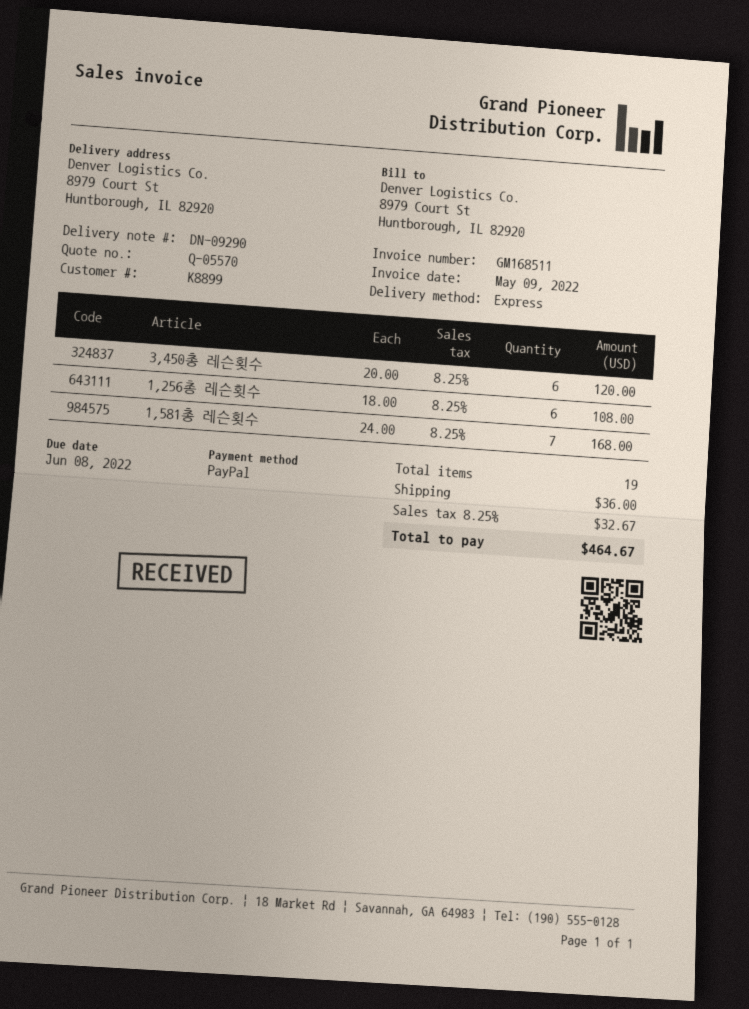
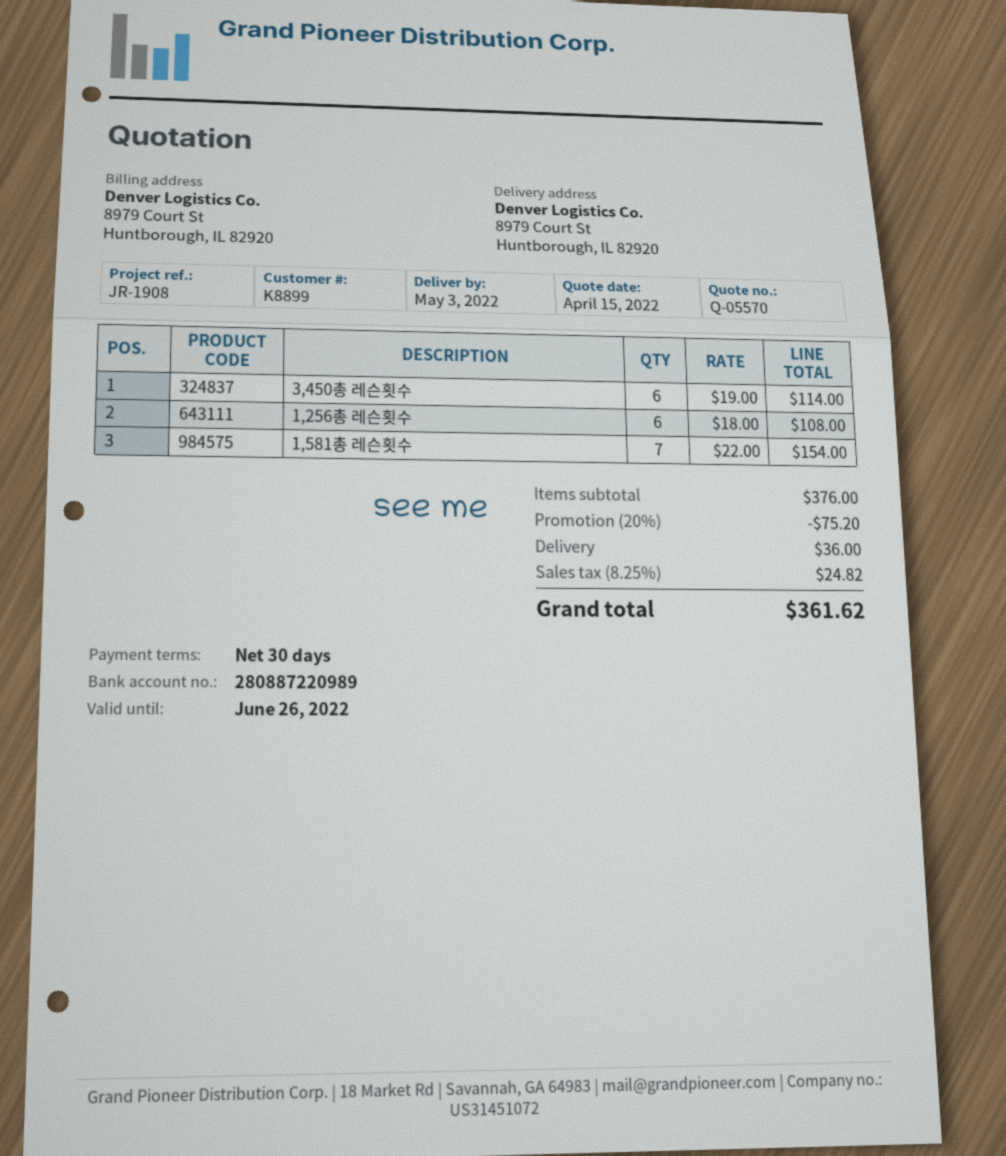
3,450총 레슨횟수: 6 x 20.00 = 120.00 -> 6 x 19.00 = 114.00
1,581총 레슨횟수: 7 x 24.00 = 168.00 -> 7 x 22.00 = 154.00
discount: none -> 20% = 75.20
tax: 8.25% = 32.67 -> 8.25% = 24.82
total: 464.67 -> 361.62

